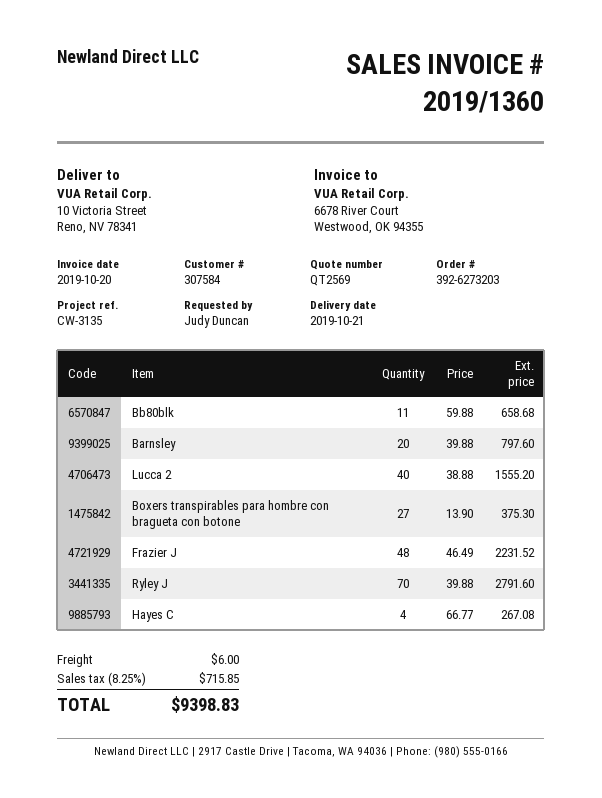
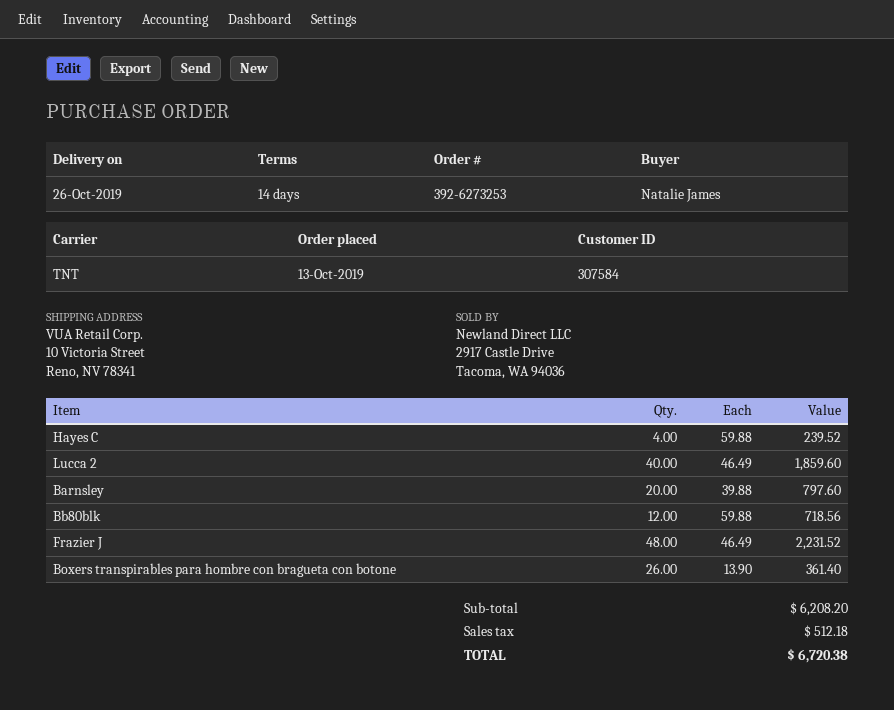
order number: 392-6273203 -> 392-6273253
delivery date: 2019-10-21 -> 2019-10-26
ordered by: Judy Duncan -> Natalie James
Bb80blk: 11 x 59.88 = 658.68 -> 12 x 59.88 = 718.56
Lucca 2: 40 x 38.88 = 1555.20 -> 40 x 46.49 = 1859.60
Boxers transpirables para hombre con bragueta con botone: 27 x 13.90 = 375.30 -> 26 x 13.90 = 361.40
Ryley J: 70 x 39.88 = 2791.60 -> none
Hayes C: 4 x 66.77 = 267.08 -> 4 x 59.88 = 239.52
shipping: 6.00 -> none
tax: 715.85 -> 512.18
total: 9398.83 -> 6720.38

